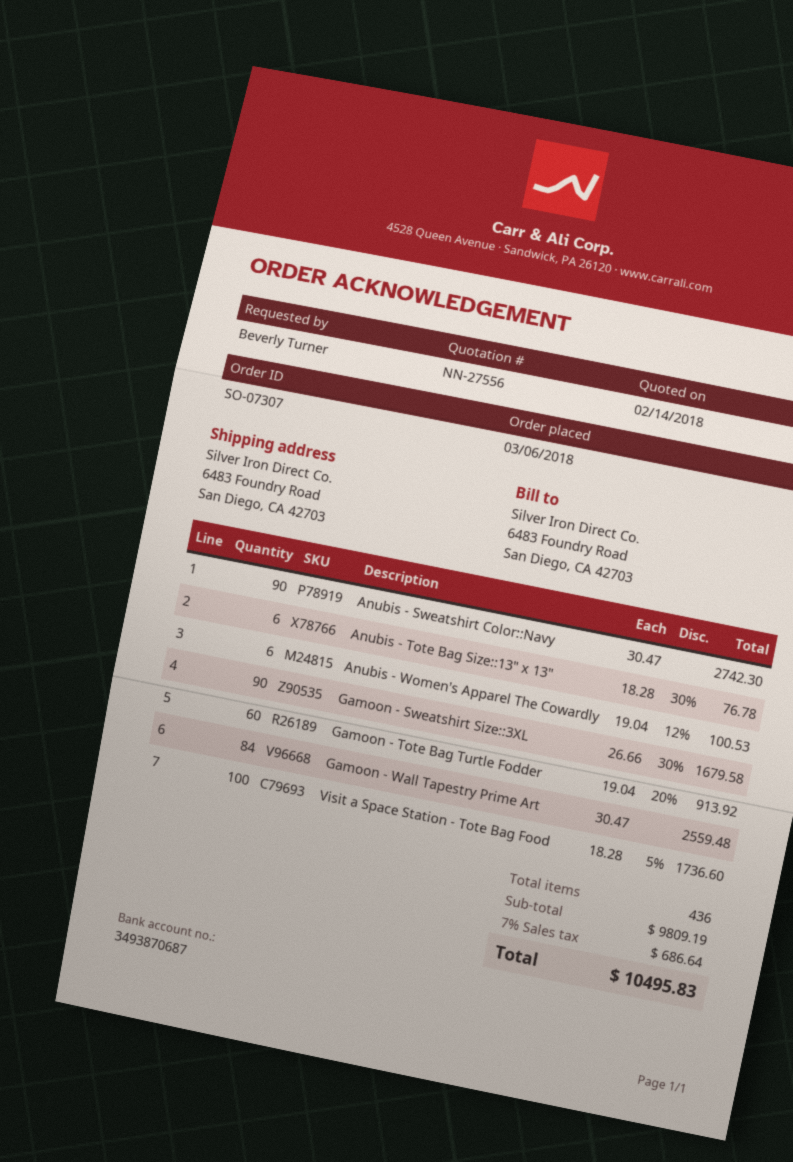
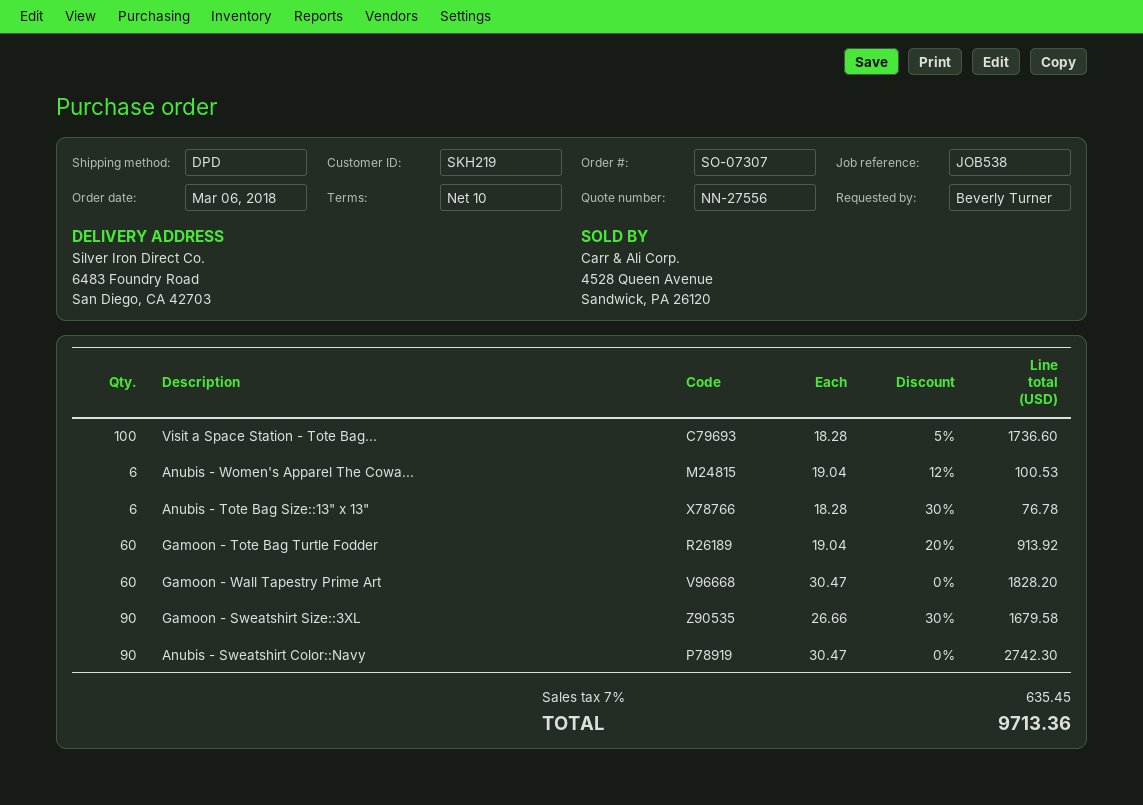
Gamoon - Wall Tapestry Prime Art: 84 x 30.47 = 2559.48 -> 60 x 30.47 = 1828.20
tax: 7% = 686.64 -> 7% = 635.45
total: 10495.83 -> 9713.36

